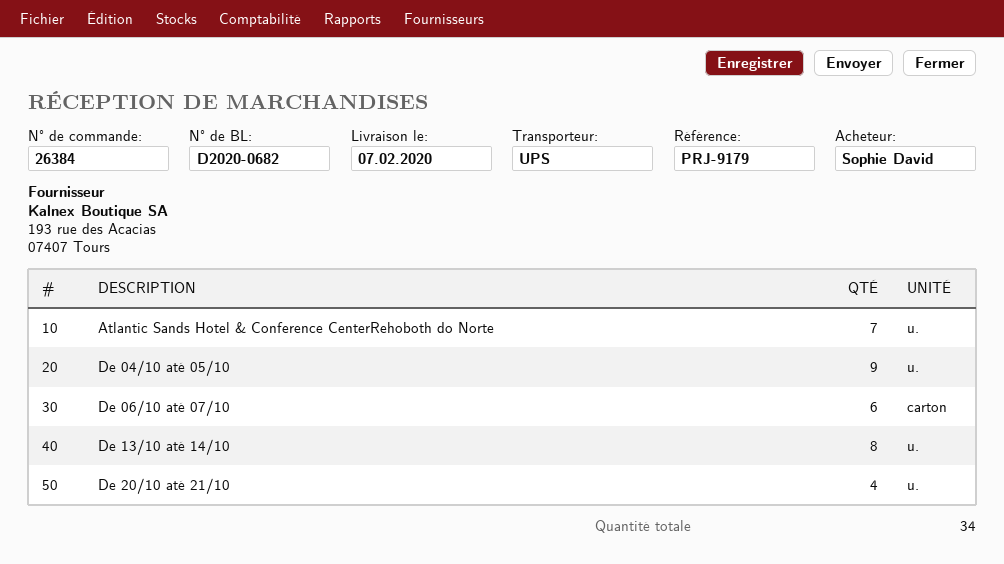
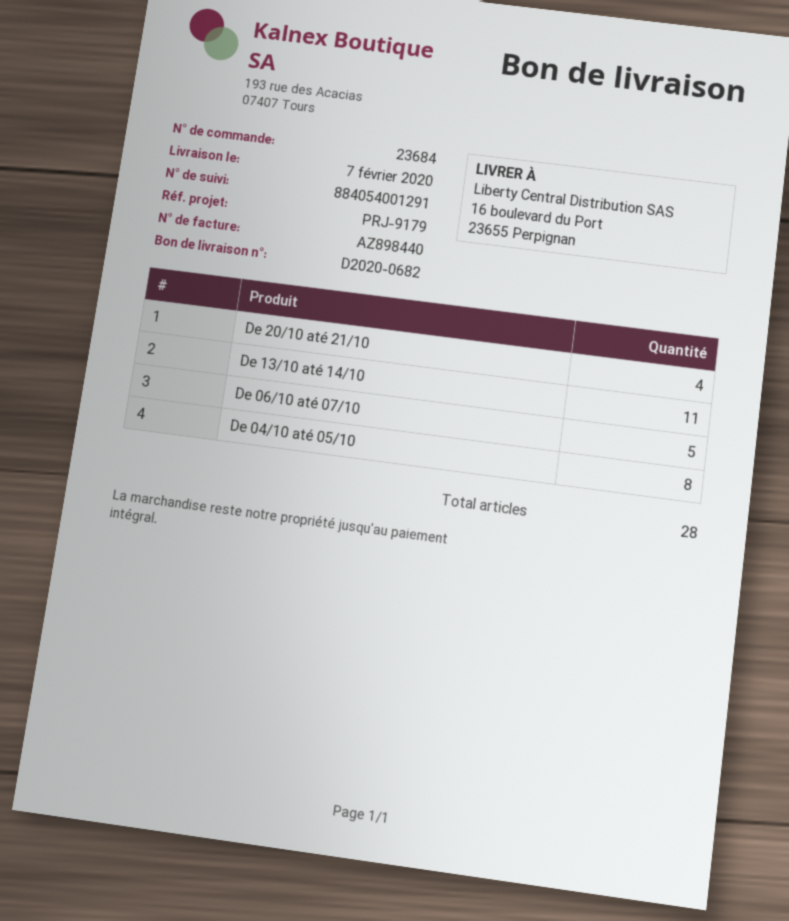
order number: 26384 -> 23684
Atlantic Sands Hotel & Conference CenterRehoboth do Norte: 7 -> none
De 04/10 até 05/10: 9 -> 8
De 06/10 até 07/10: 6 -> 5
De 13/10 até 14/10: 8 -> 11
total quantity: 34 -> 28

